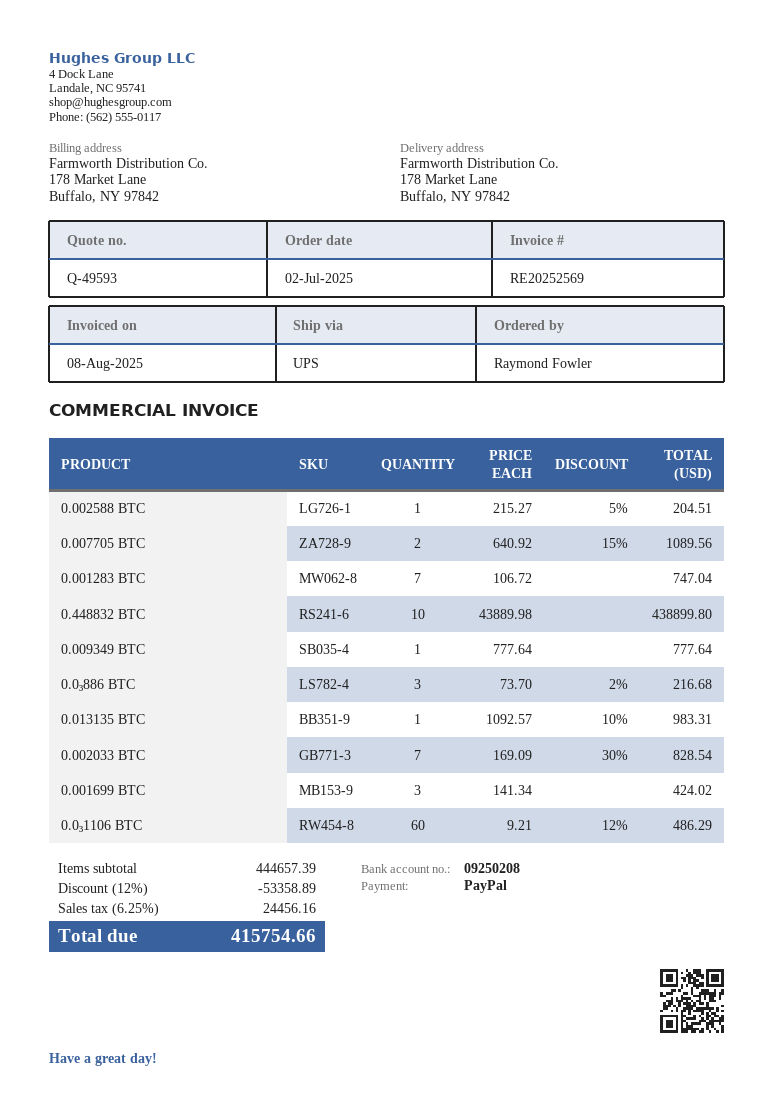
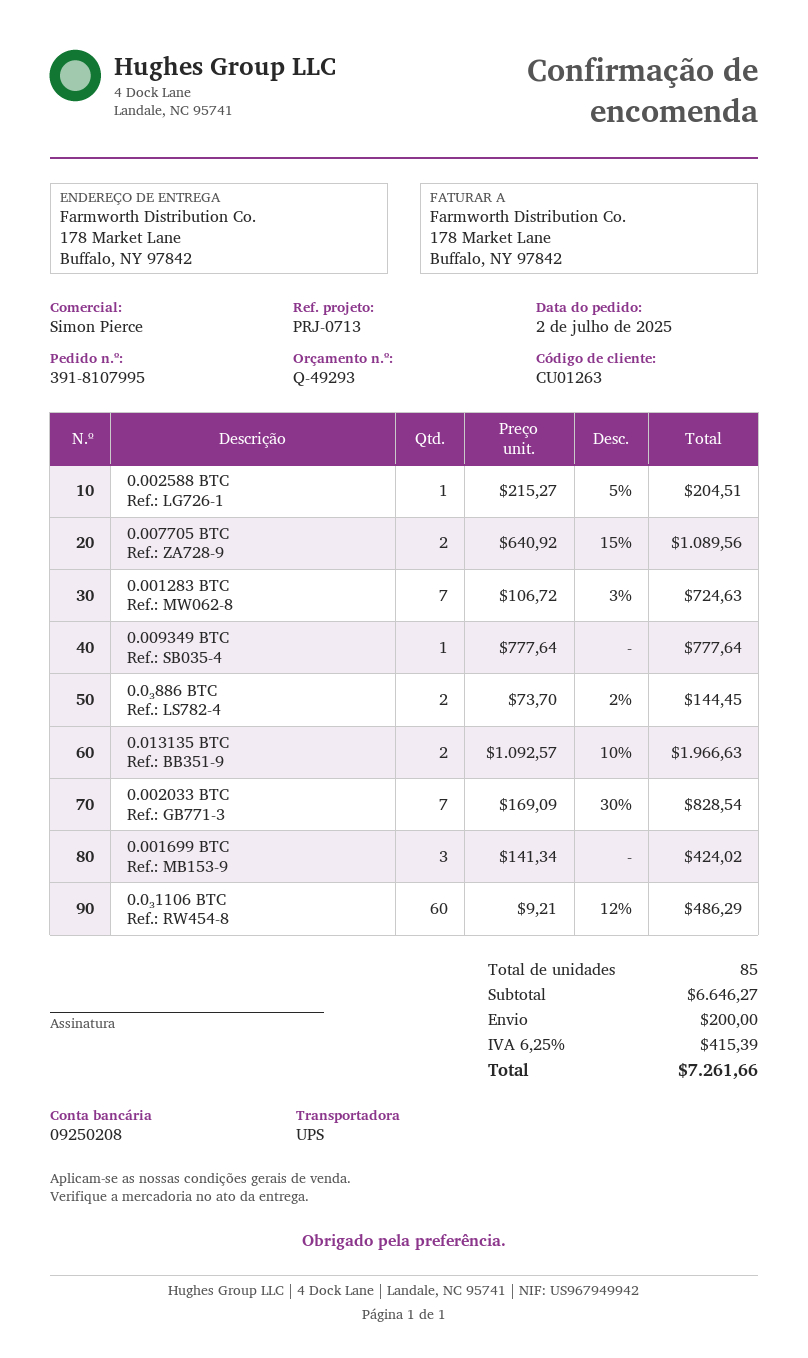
quote number: Q-49593 -> Q-49293
0.001283 BTC: 7 x 106.72 = 747.04 -> 7 x 106.72 - 3% = 724.63
0.448832 BTC: 10 x 43889.98 = 438899.80 -> none
0.0₃886 BTC: 3 x 73.70 - 2% = 216.68 -> 2 x 73.70 - 2% = 144.45
0.013135 BTC: 1 x 1092.57 - 10% = 983.31 -> 2 x 1092.57 - 10% = 1966.63
subtotal: 444657.39 -> 6646.27
discount: 12% = 53358.89 -> none
shipping: none -> 200.00
tax: 6.25% = 24456.16 -> 6.25% = 415.39
total: 415754.66 -> 7261.66

